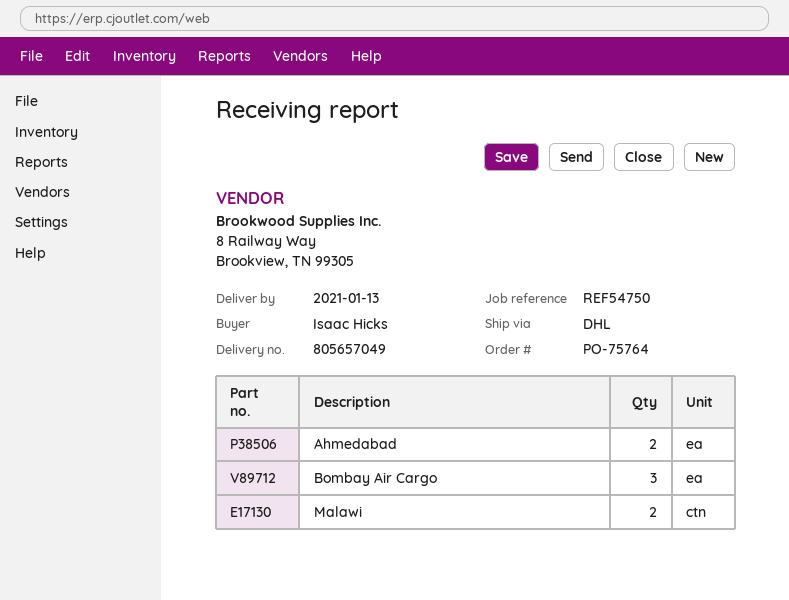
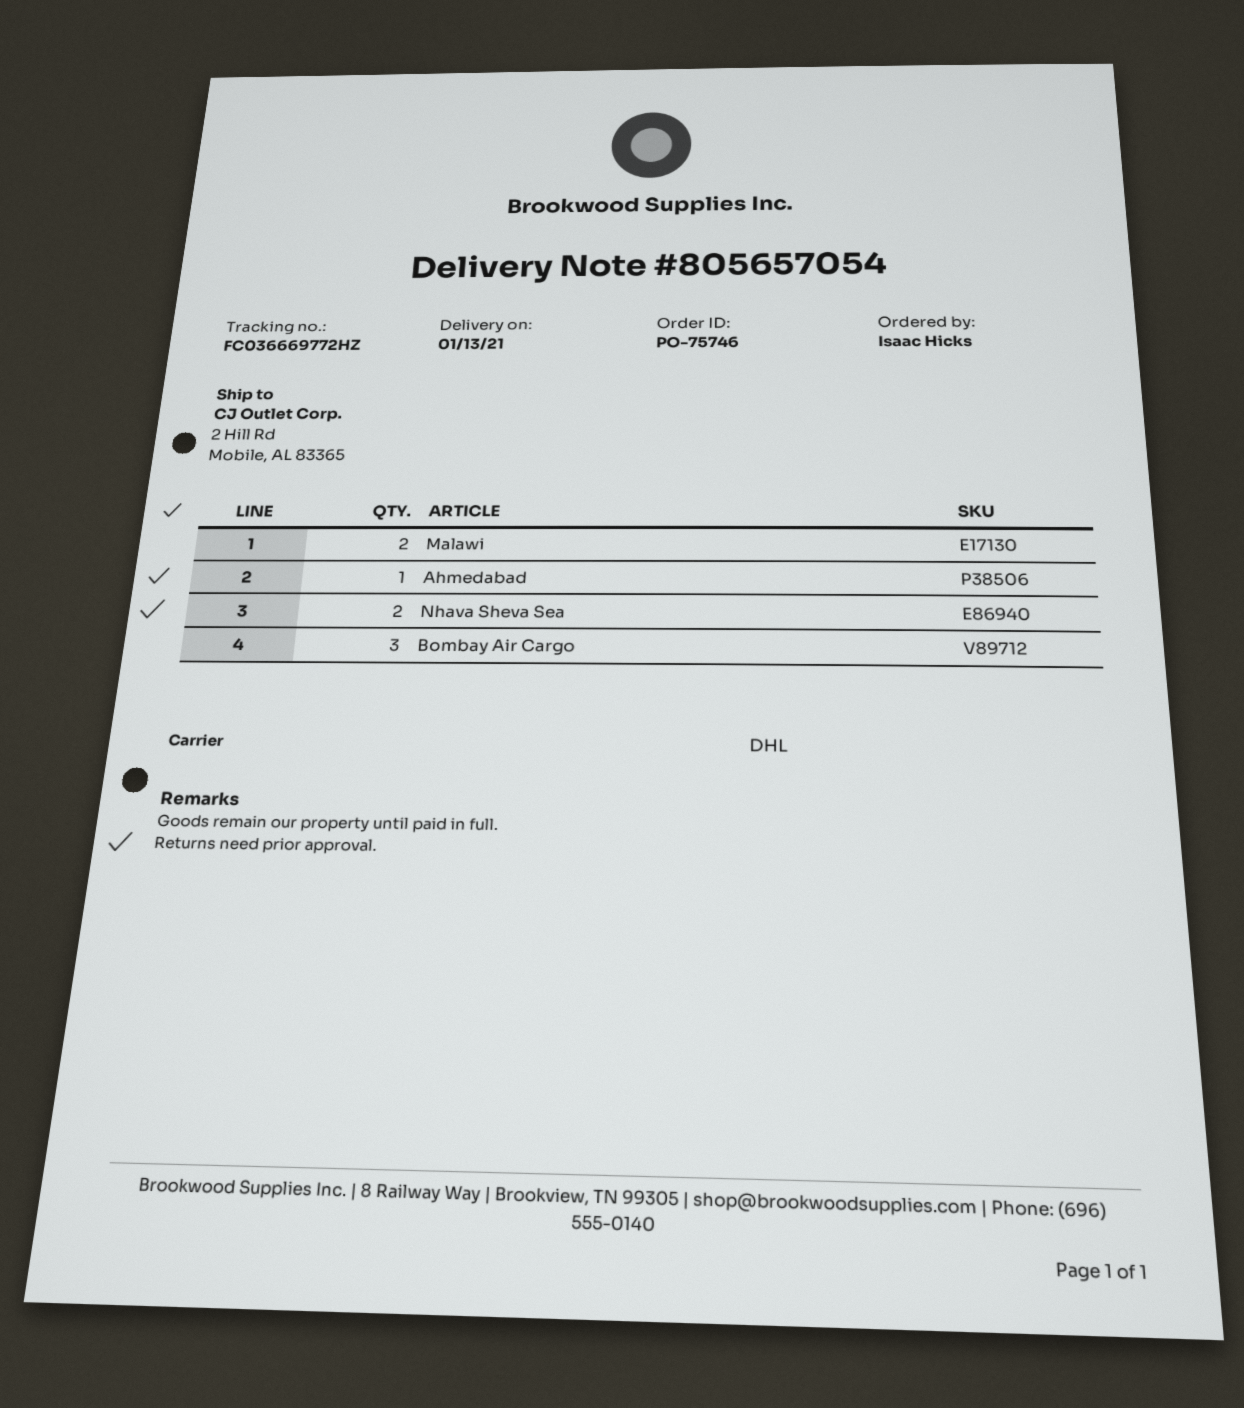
order number: PO-75764 -> PO-75746
delivery note number: 805657049 -> 805657054
Ahmedabad: 2 -> 1
Nhava Sheva Sea: none -> 2

